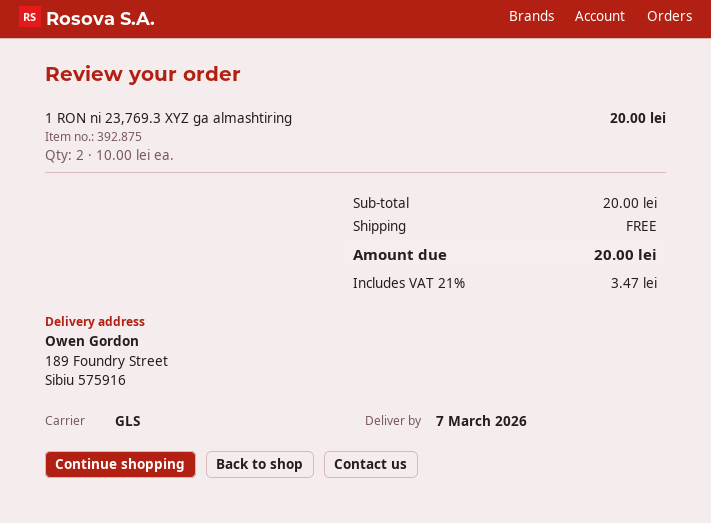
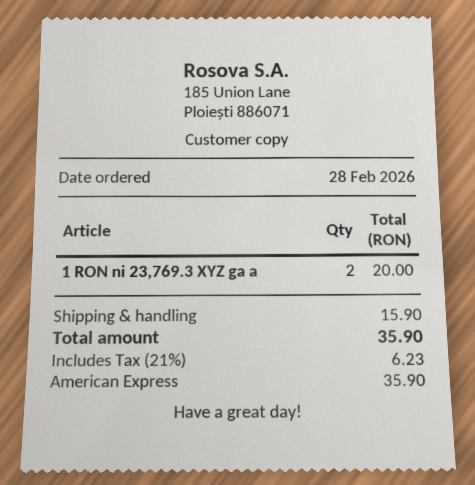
shipping: 0.00 -> 15.90
tax: 21% = 3.47 -> 21% = 6.23
total: 20.00 -> 35.90

